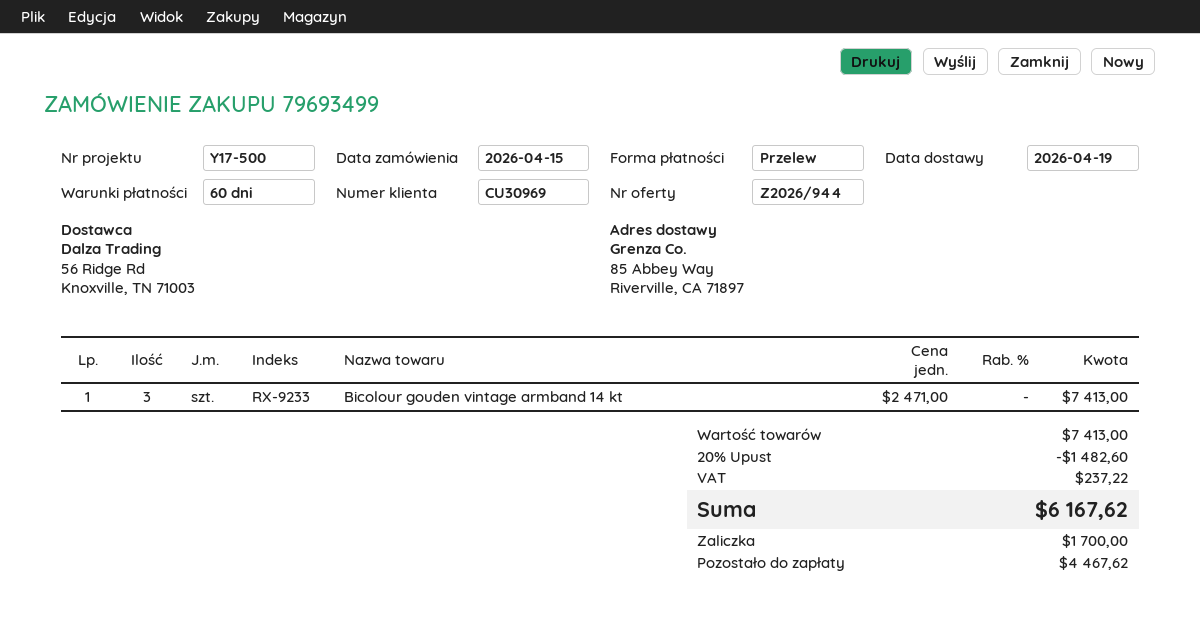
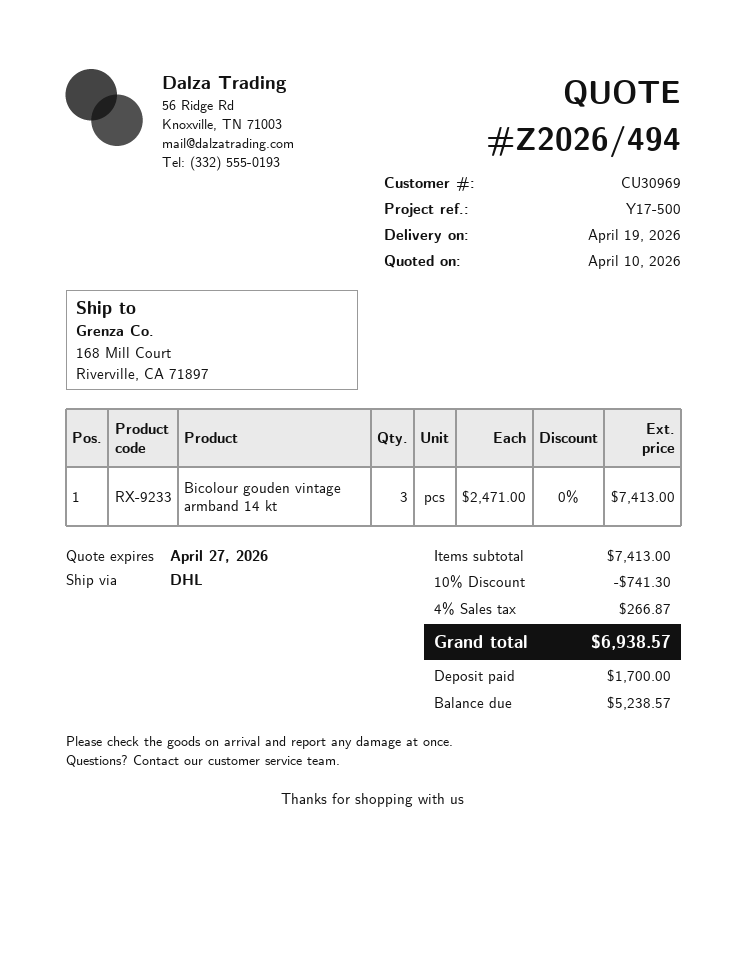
quote number: Z2026/944 -> Z2026/494
ship to: 85 Abbey Way, Riverville, CA 71897 -> 168 Mill Court, Riverville, CA 71897
discount: 20% = 1482.60 -> 10% = 741.30
tax: 237.22 -> 266.87
total: 6167.62 -> 6938.57
balance: 4467.62 -> 5238.57

